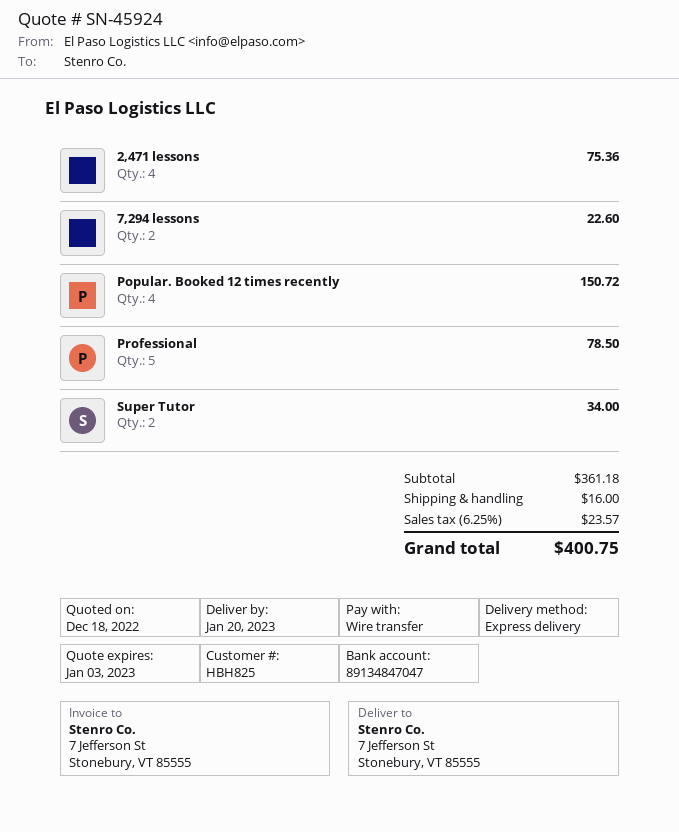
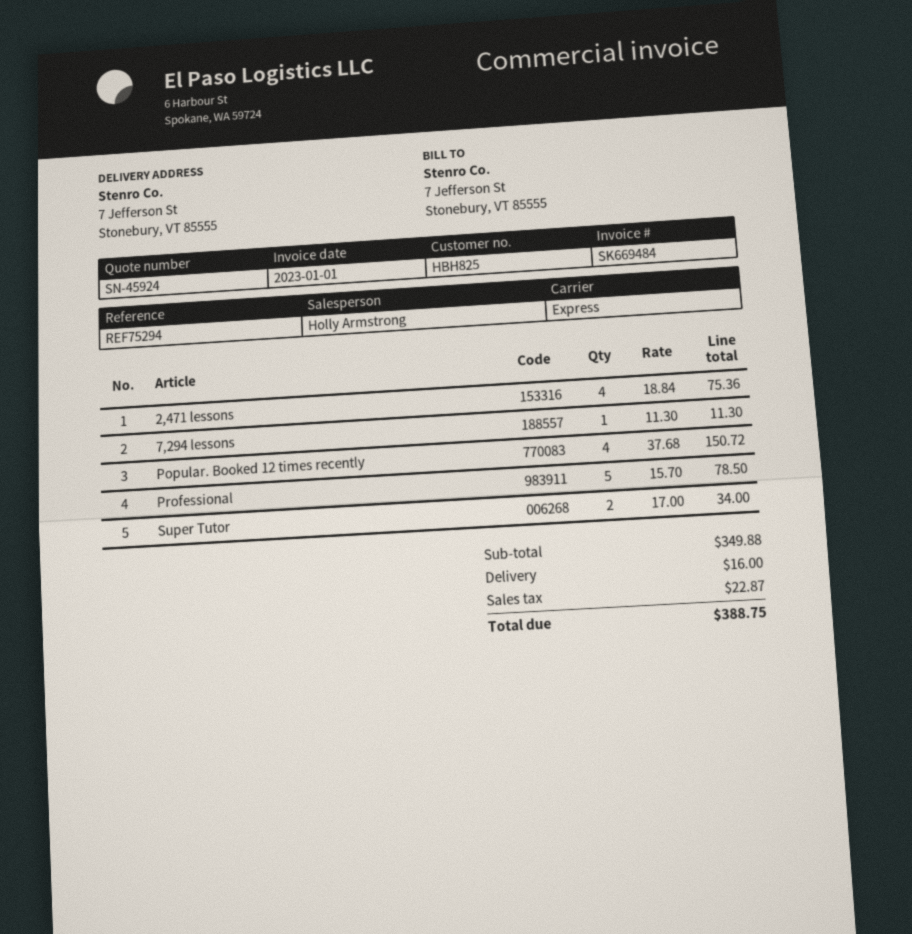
7,294 lessons: 2 for 22.60 -> 1 for 11.30
subtotal: 361.18 -> 349.88
tax: 23.57 -> 22.87
total: 400.75 -> 388.75

